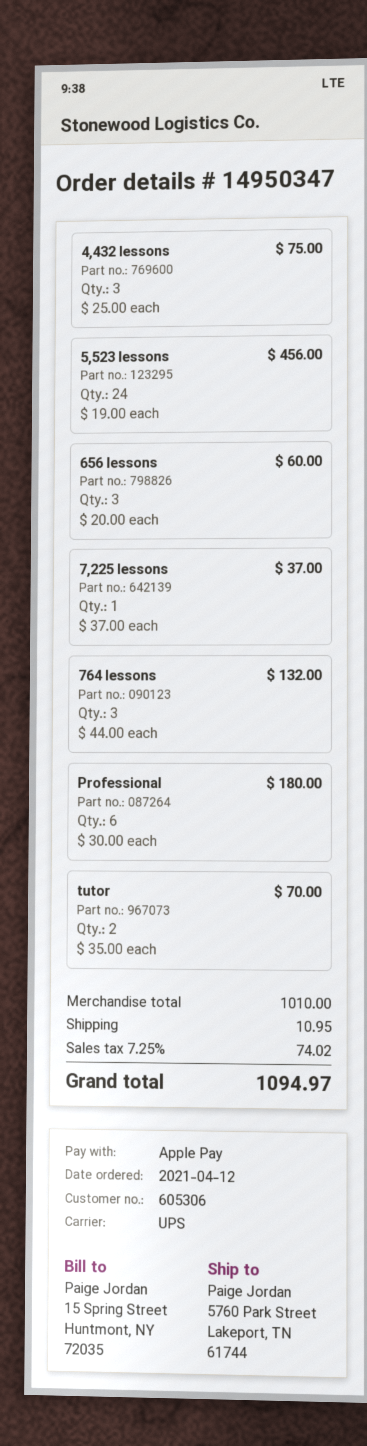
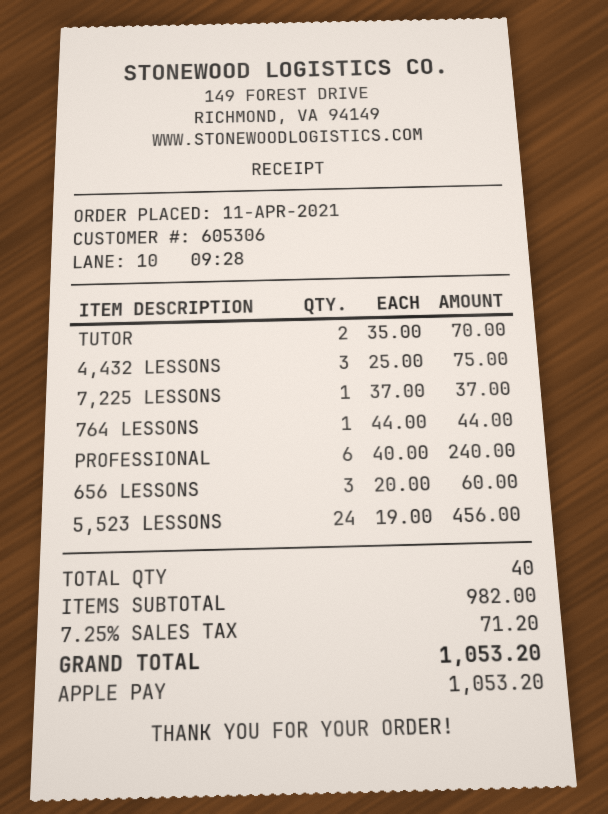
order date: 2021-04-12 -> 2021-04-11
764 lessons: 3 x 44.00 = 132.00 -> 1 x 44.00 = 44.00
Professional: 6 x 30.00 = 180.00 -> 6 x 40.00 = 240.00
subtotal: 1010.00 -> 982.00
shipping: 10.95 -> none
tax: 7.25% = 74.02 -> 7.25% = 71.20
total: 1094.97 -> 1053.20

